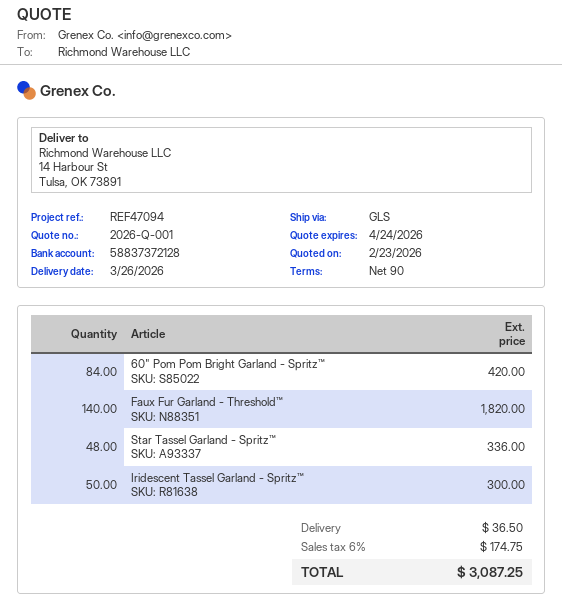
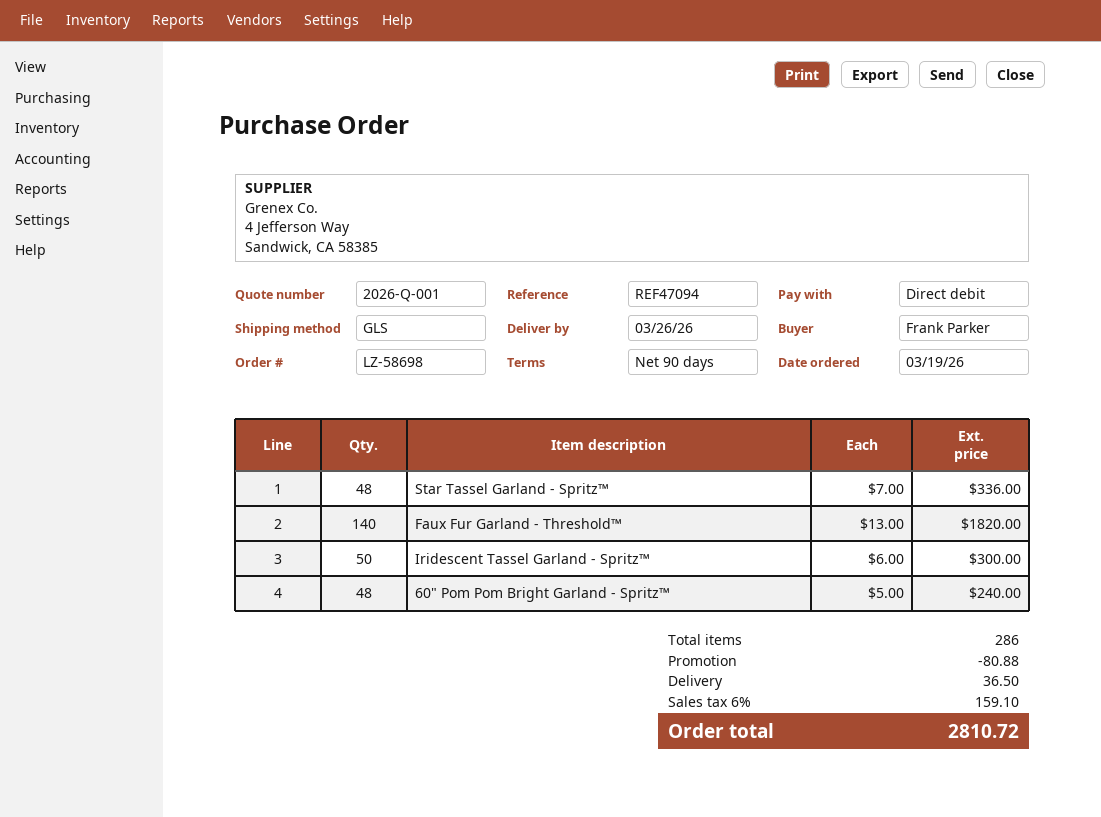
60" Pom Pom Bright Garland - Spritz™: 84 for 420.00 -> 48 for 240.00
discount: none -> 80.88
tax: 6% = 174.75 -> 6% = 159.10
total: 3087.25 -> 2810.72

